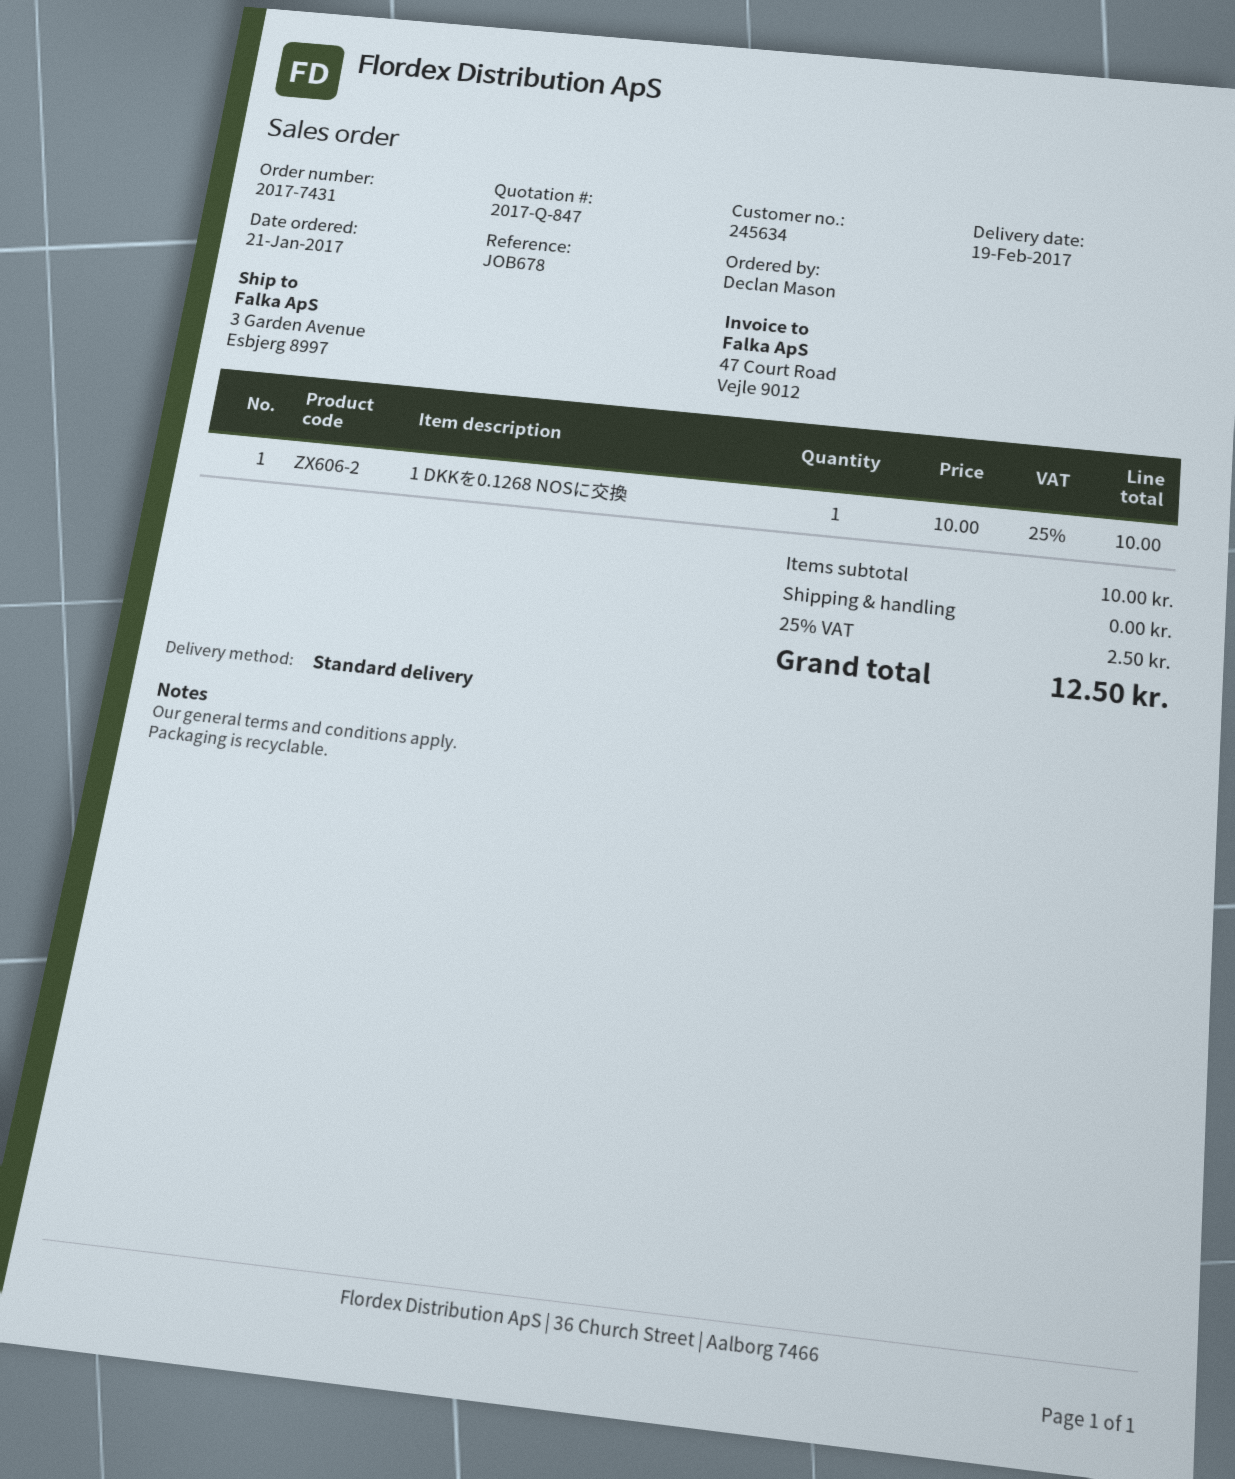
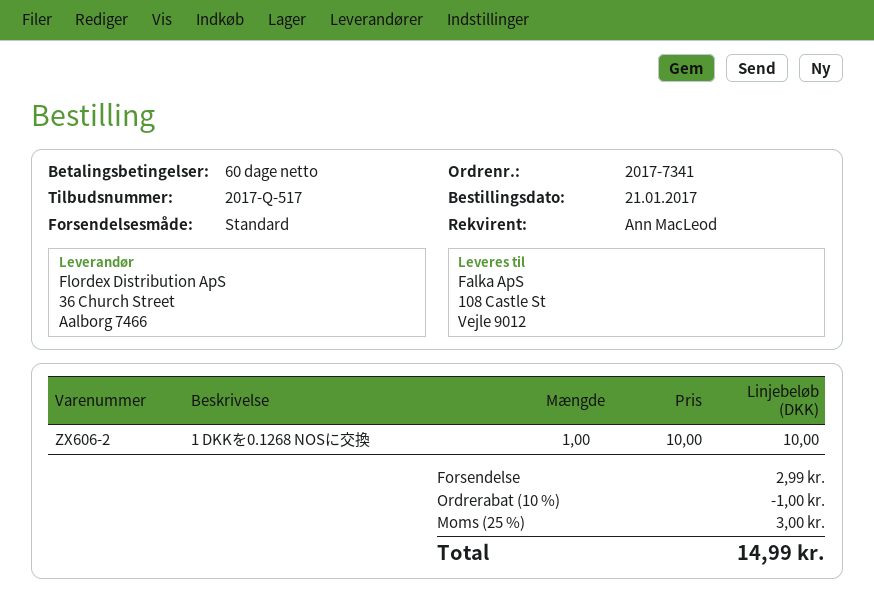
quote number: 2017-Q-847 -> 2017-Q-517
order number: 2017-7431 -> 2017-7341
ordered by: Declan Mason -> Ann MacLeod
ship to: 3 Garden Avenue, Esbjerg 8997 -> 108 Castle St, Vejle 9012
discount: none -> 10% = 1.00
shipping: 0.00 -> 2.99
tax: 25% = 2.50 -> 25% = 3.00
total: 12.50 -> 14.99

